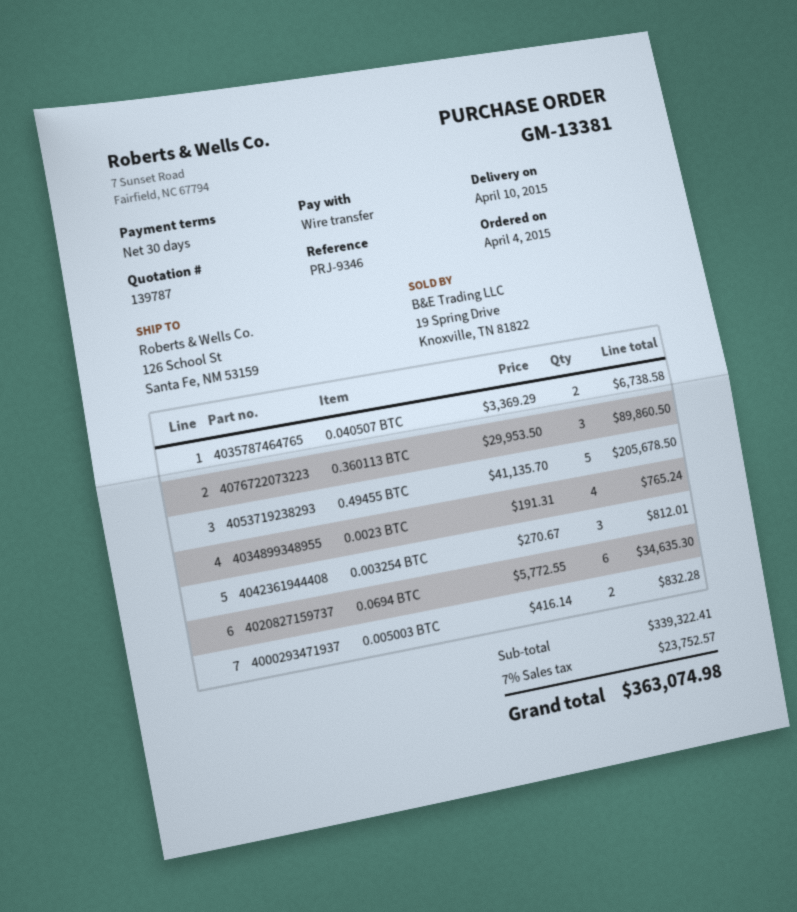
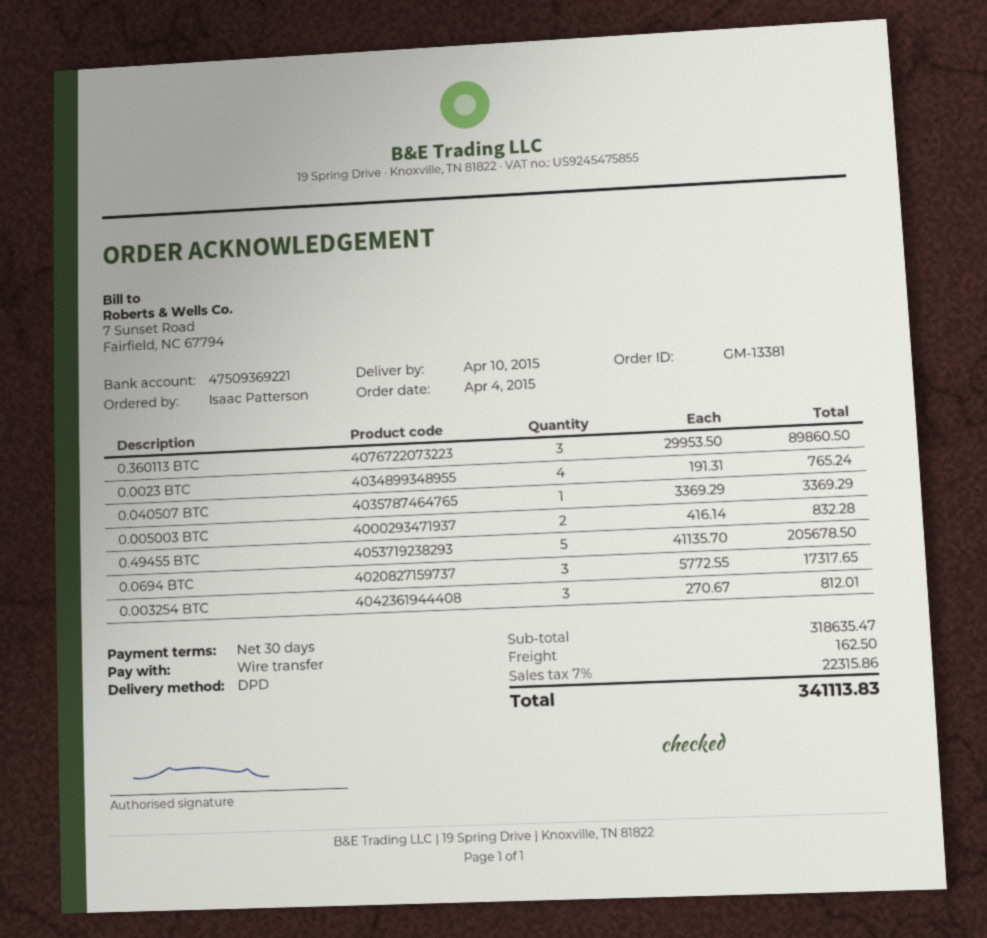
0.040507 BTC: 2 x 3369.29 = 6738.58 -> 1 x 3369.29 = 3369.29
0.0694 BTC: 6 x 5772.55 = 34635.30 -> 3 x 5772.55 = 17317.65
subtotal: 339322.41 -> 318635.47
shipping: none -> 162.50
tax: 7% = 23752.57 -> 7% = 22315.86
total: 363074.98 -> 341113.83

